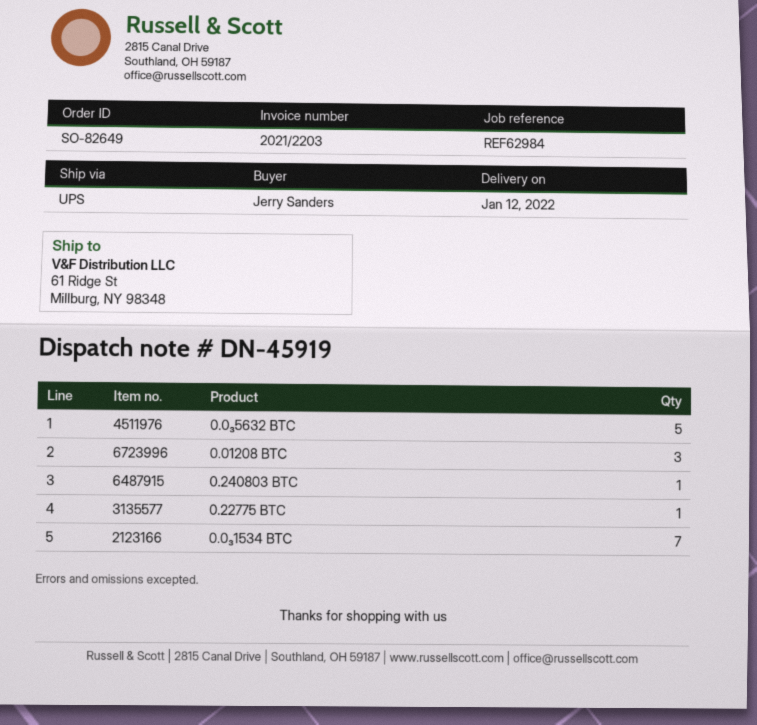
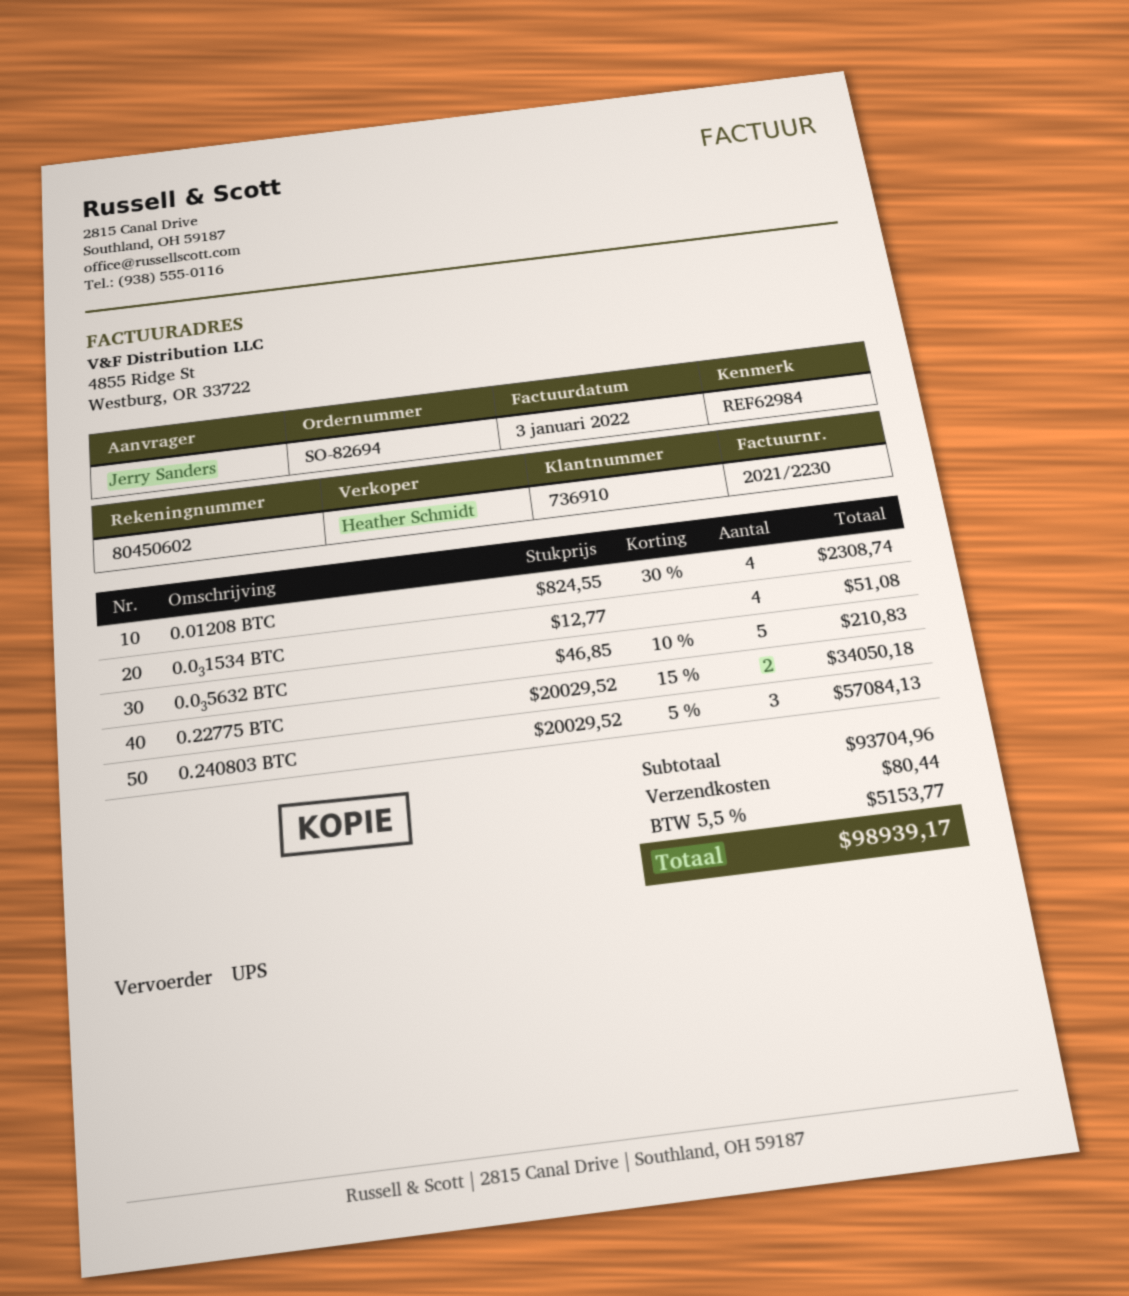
order number: SO-82649 -> SO-82694
invoice number: 2021/2203 -> 2021/2230
0.01208 BTC: 3 -> 4
0.240803 BTC: 1 -> 3
0.22775 BTC: 1 -> 2
0.0₃1534 BTC: 7 -> 4

